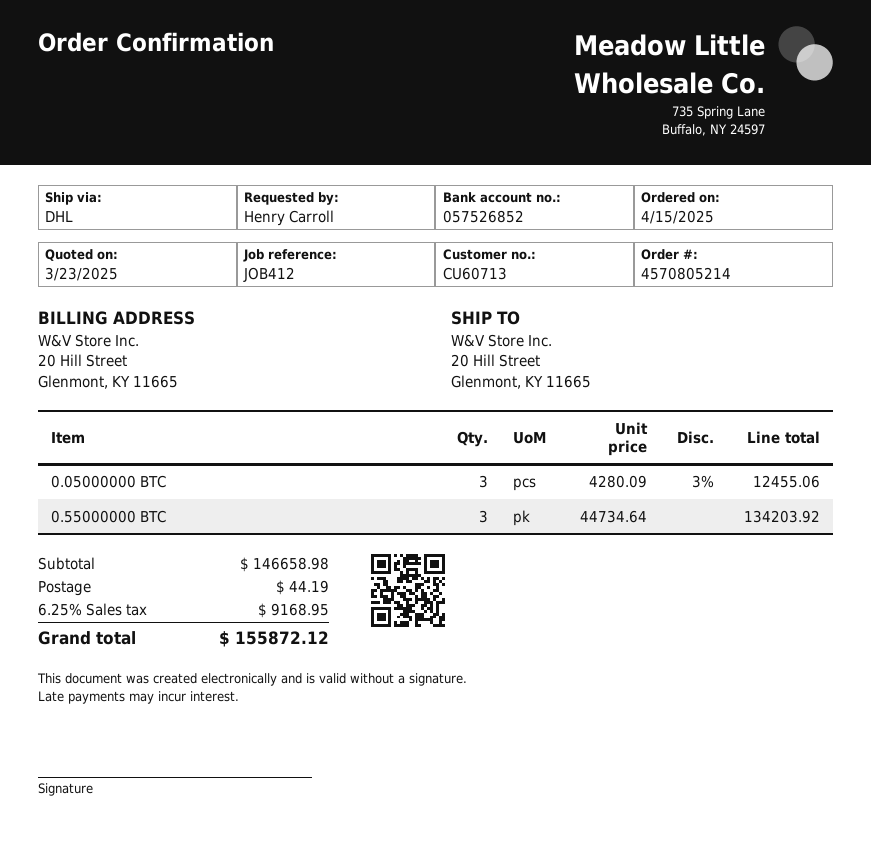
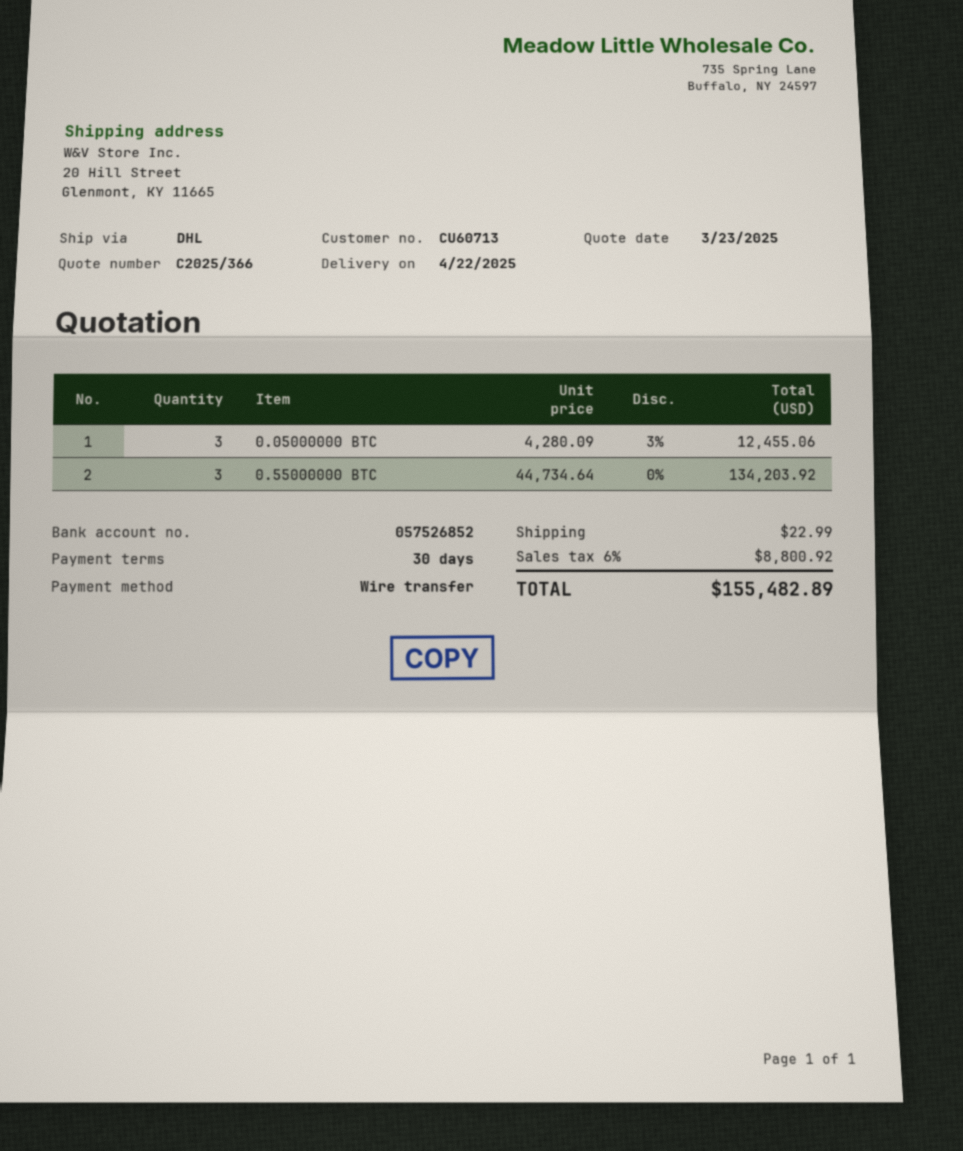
shipping: 44.19 -> 22.99
tax: 6.25% = 9168.95 -> 6% = 8800.92
total: 155872.12 -> 155482.89

